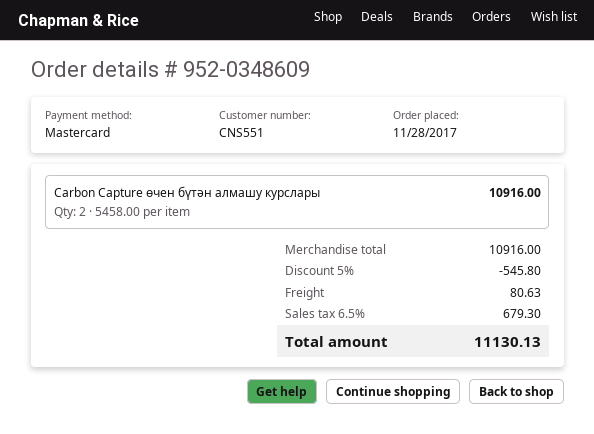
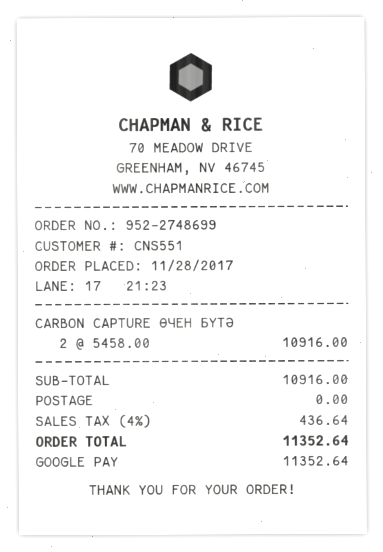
order number: 952-0348609 -> 952-2748699
payment method: Mastercard -> Google Pay
discount: 5% = 545.80 -> none
shipping: 80.63 -> 0.00
tax: 6.5% = 679.30 -> 4% = 436.64
total: 11130.13 -> 11352.64

